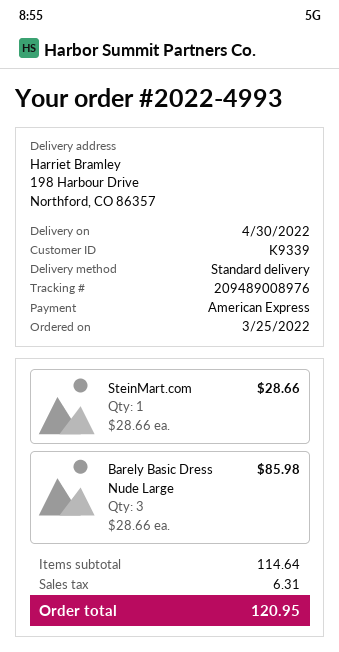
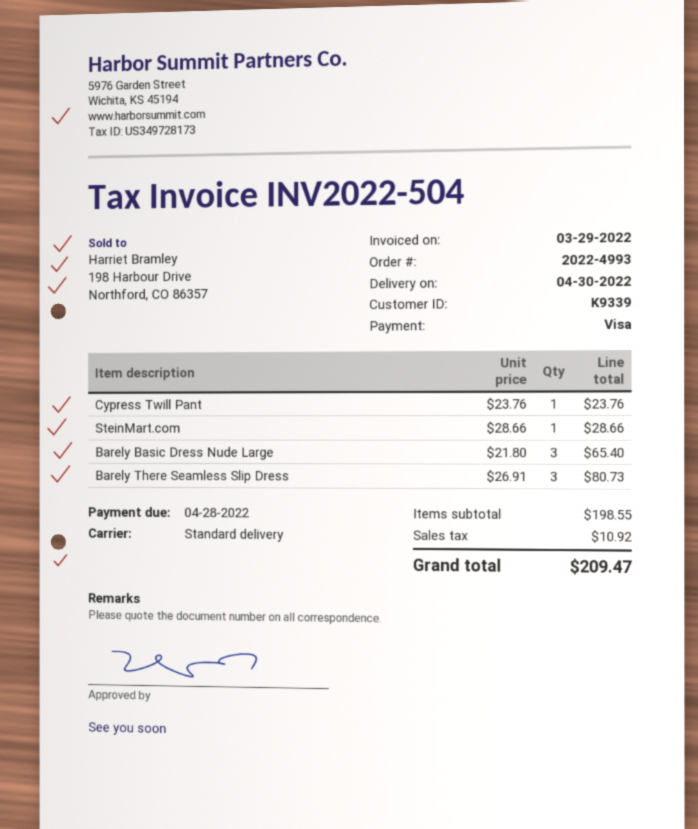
payment method: American Express -> Visa
Barely Basic Dress Nude Large: 3 x 28.66 = 85.98 -> 3 x 21.80 = 65.40
Cypress Twill Pant: none -> 1 x 23.76 = 23.76
Barely There Seamless Slip Dress: none -> 3 x 26.91 = 80.73
subtotal: 114.64 -> 198.55
tax: 6.31 -> 10.92
total: 120.95 -> 209.47

